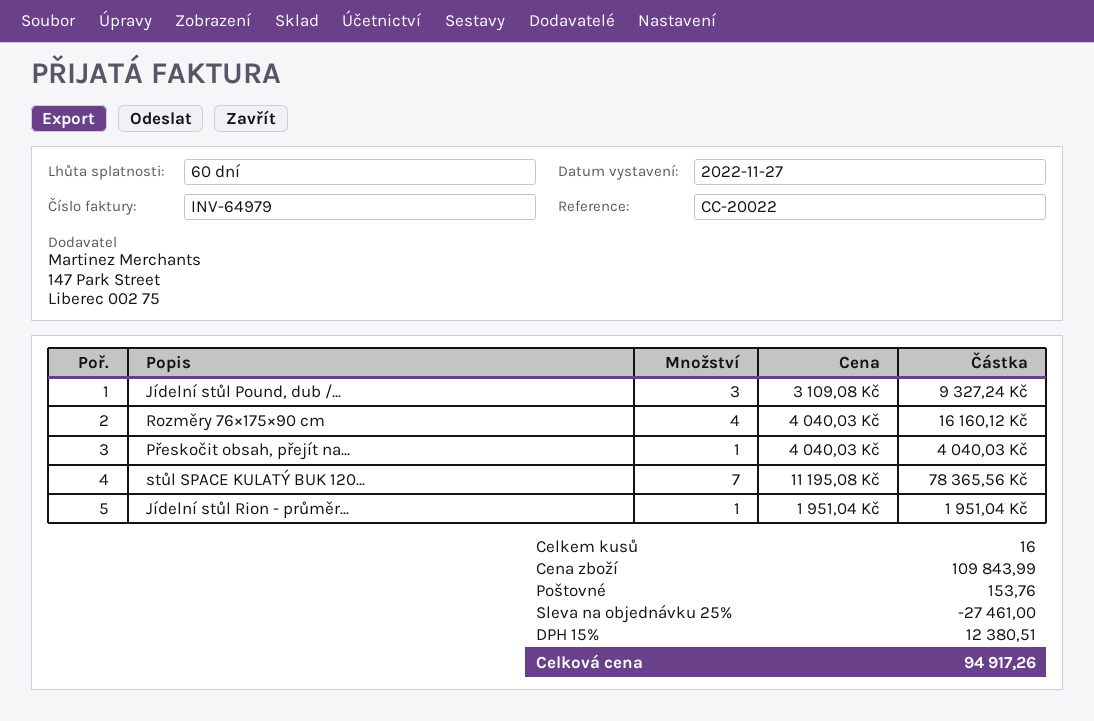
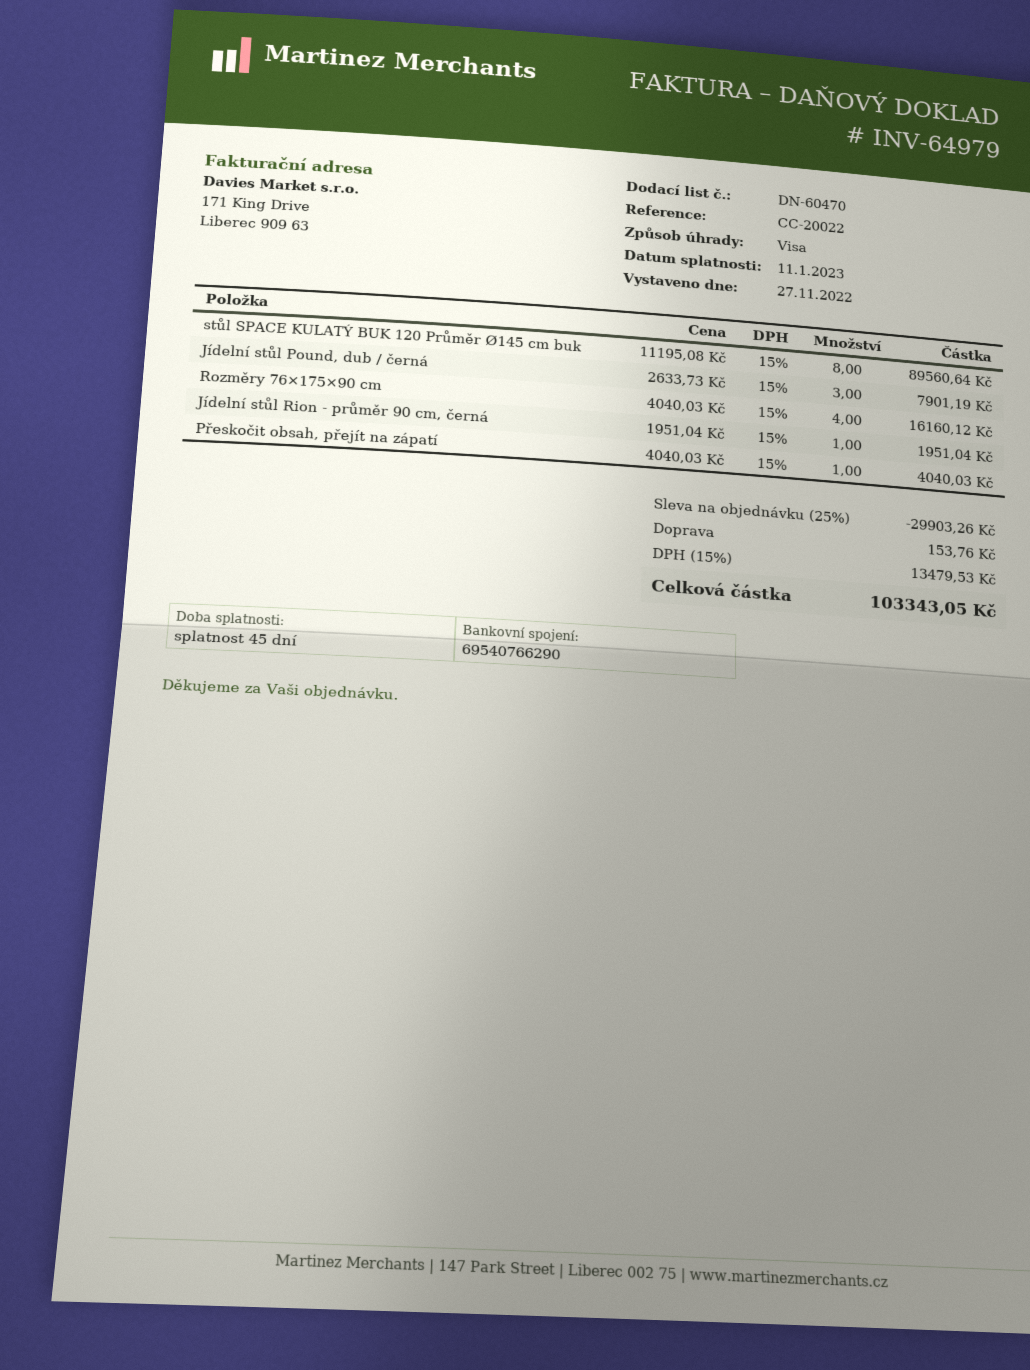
payment terms: 60 days -> 45 days
Jídelní stůl Pound, dub /...: 3 x 3109.08 = 9327.24 -> 3 x 2633.73 = 7901.19
stůl SPACE KULATÝ BUK 120...: 7 x 11195.08 = 78365.56 -> 8 x 11195.08 = 89560.64
discount: 25% = 27461.00 -> 25% = 29903.26
tax: 15% = 12380.51 -> 15% = 13479.53
total: 94917.26 -> 103343.05

